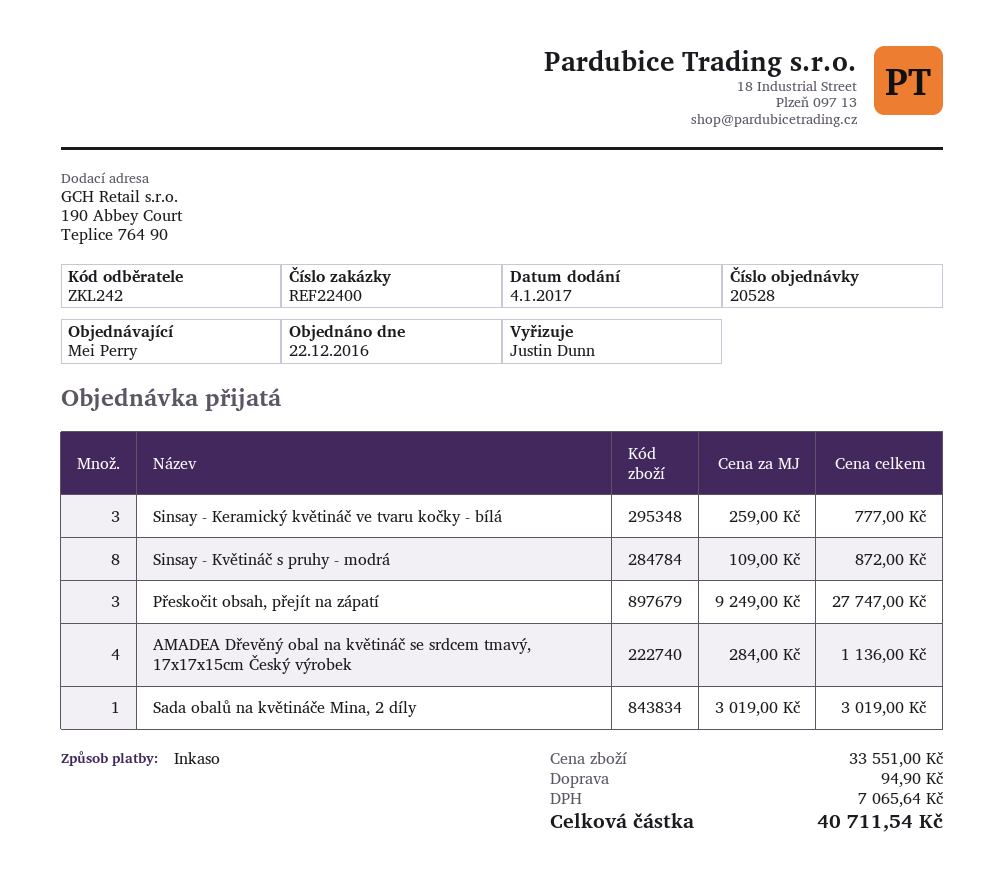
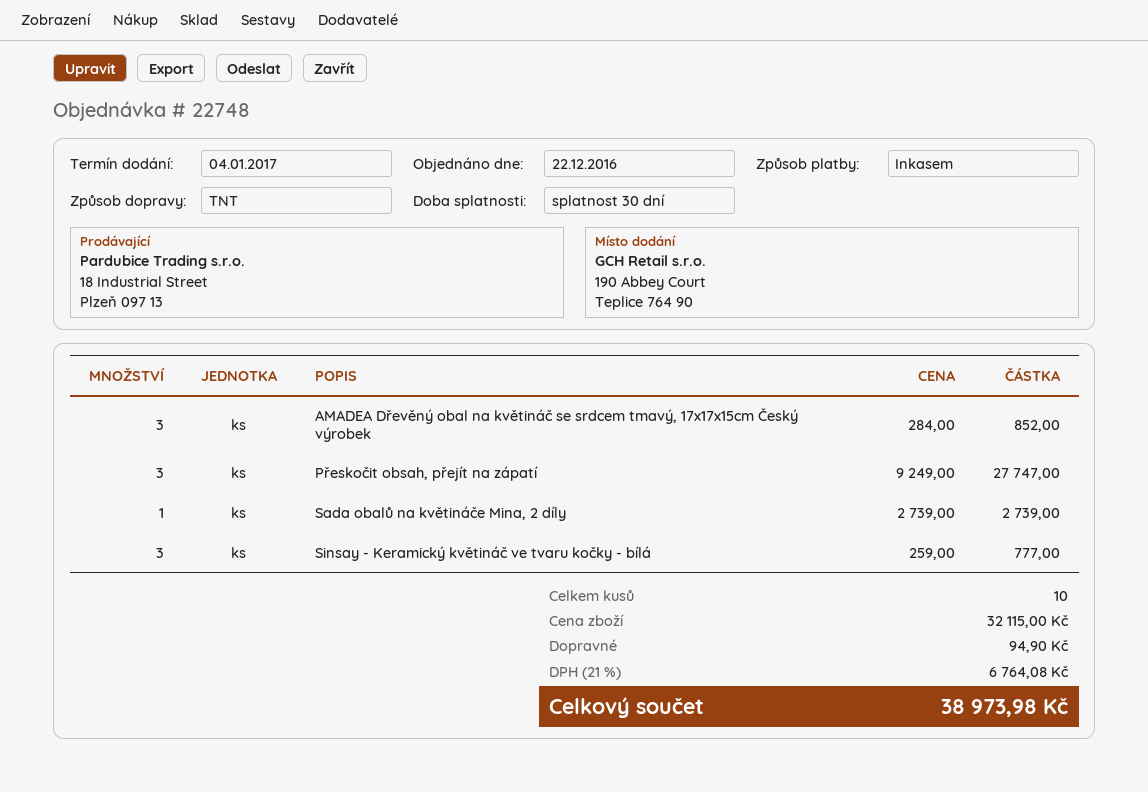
order number: 20528 -> 22748
Sinsay - Květináč s pruhy - modrá: 8 x 109.00 = 872.00 -> none
AMADEA Dřevěný obal na květináč se srdcem tmavý, 17x17x15cm Český výrobek: 4 x 284.00 = 1136.00 -> 3 x 284.00 = 852.00
Sada obalů na květináče Mina, 2 díly: 1 x 3019.00 = 3019.00 -> 1 x 2739.00 = 2739.00
subtotal: 33551.00 -> 32115.00
tax: 7065.64 -> 6764.08
total: 40711.54 -> 38973.98

